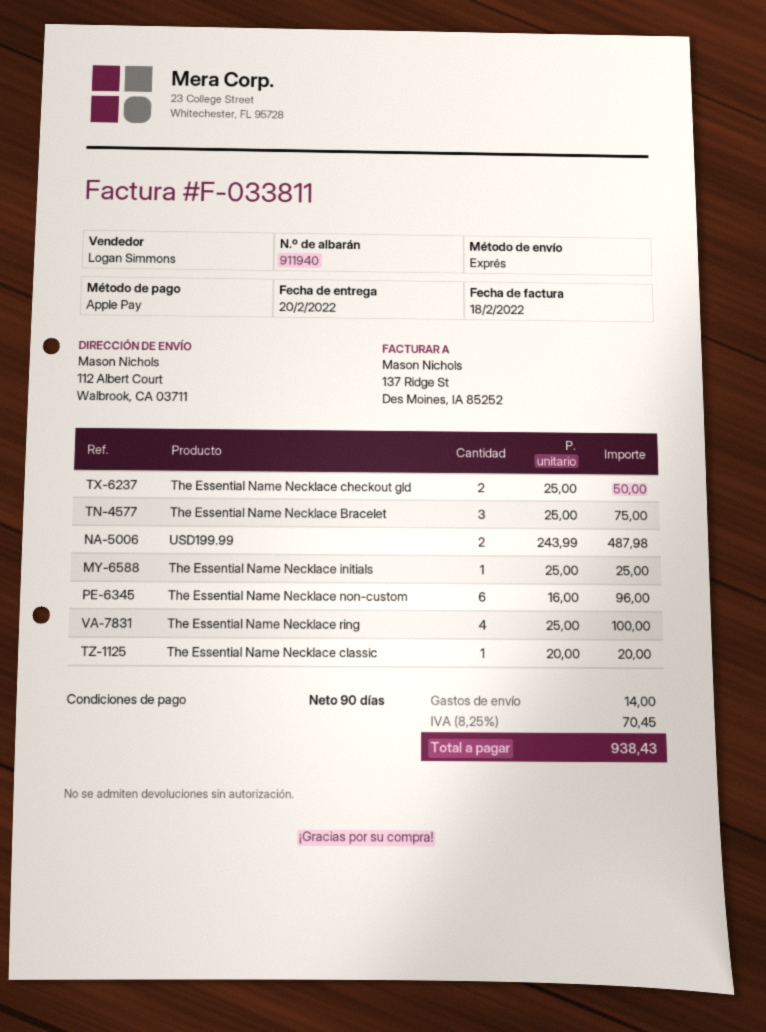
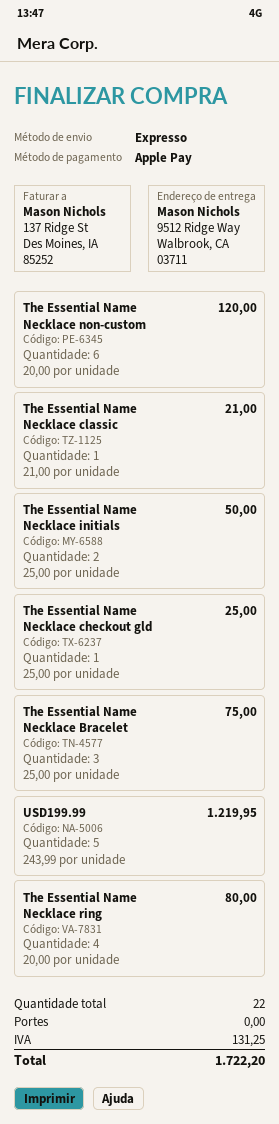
ship to: 112 Albert Court, Walbrook, CA 03711 -> 9512 Ridge Way, Walbrook, CA 03711
The Essential Name Necklace checkout gld: 2 x 25.00 = 50.00 -> 1 x 25.00 = 25.00
USD199.99: 2 x 243.99 = 487.98 -> 5 x 243.99 = 1219.95
The Essential Name Necklace initials: 1 x 25.00 = 25.00 -> 2 x 25.00 = 50.00
The Essential Name Necklace non-custom: 6 x 16.00 = 96.00 -> 6 x 20.00 = 120.00
The Essential Name Necklace ring: 4 x 25.00 = 100.00 -> 4 x 20.00 = 80.00
The Essential Name Necklace classic: 1 x 20.00 = 20.00 -> 1 x 21.00 = 21.00
shipping: 14.00 -> 0.00
tax: 70.45 -> 131.25
total: 938.43 -> 1722.20

